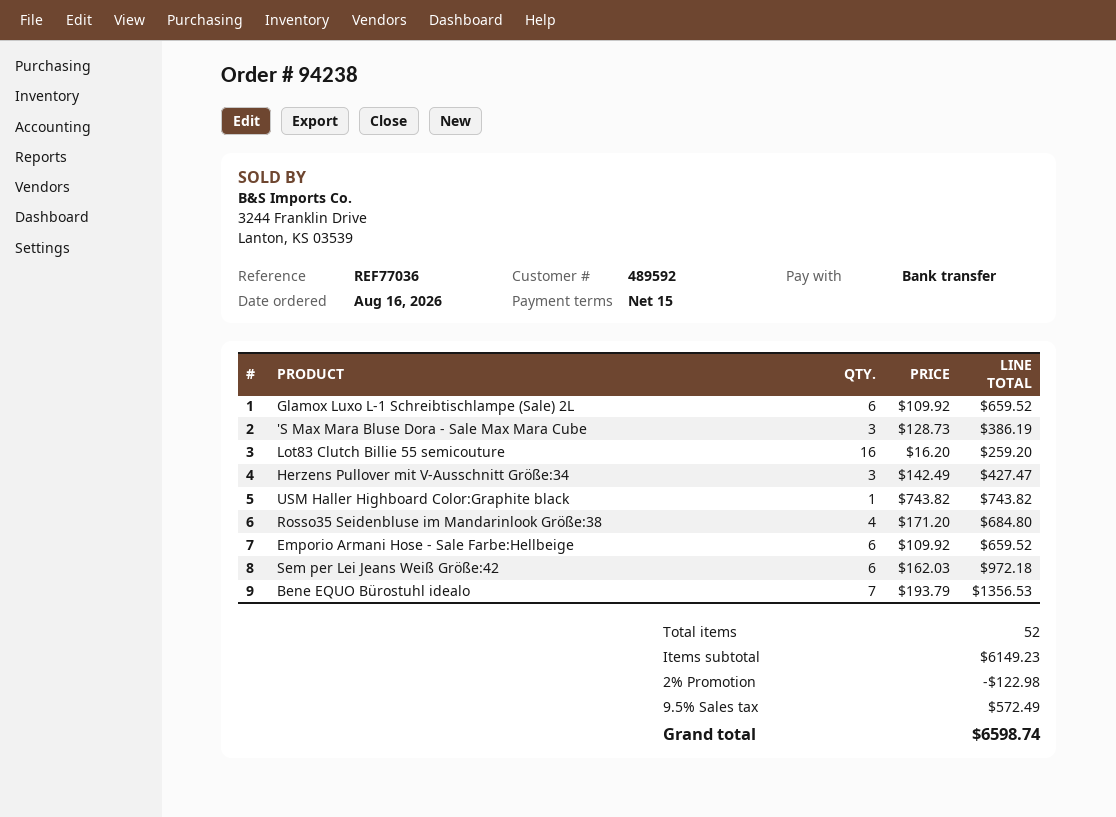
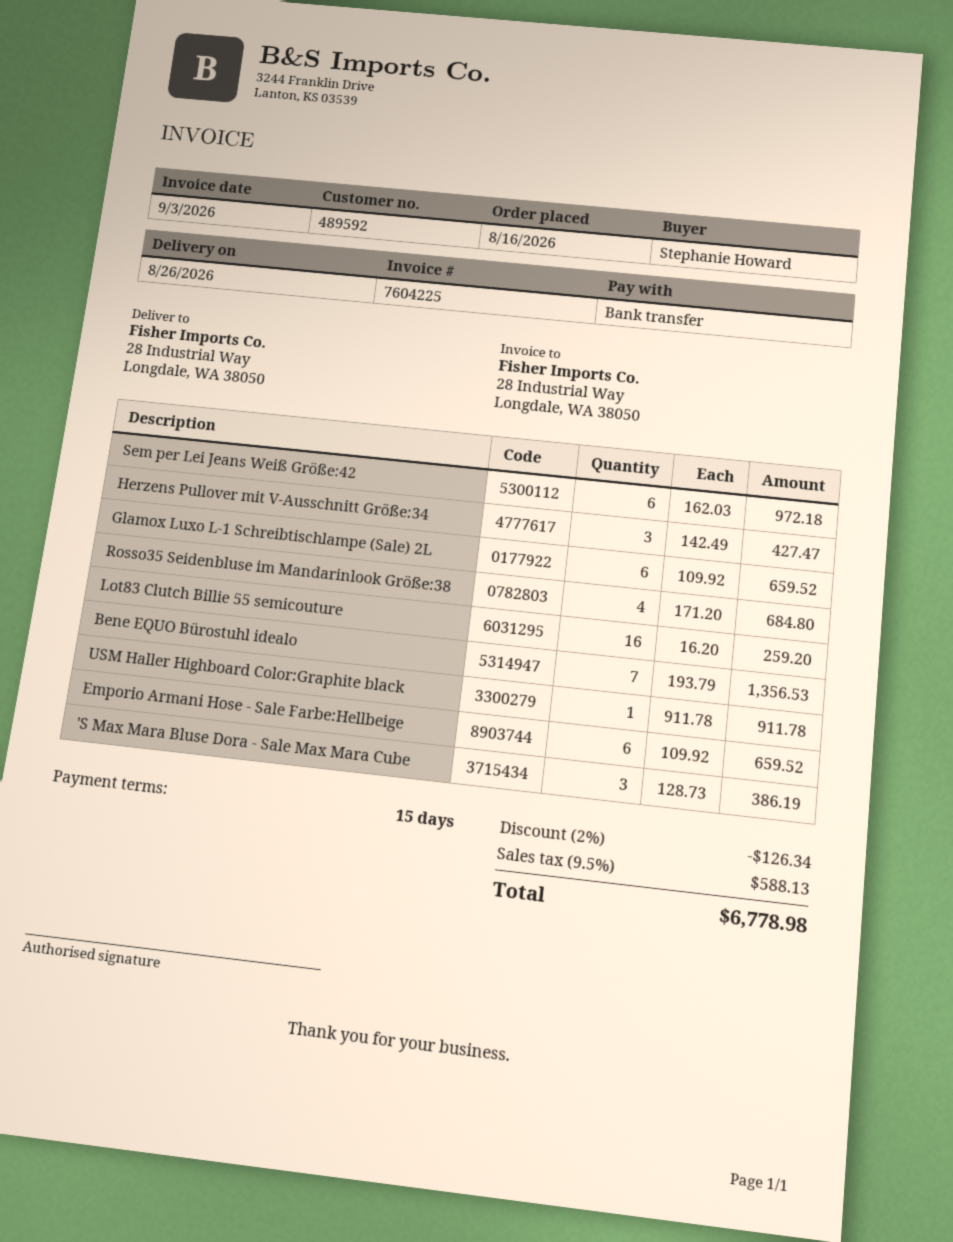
USM Haller Highboard Color:Graphite black: 1 x 743.82 = 743.82 -> 1 x 911.78 = 911.78
discount: 2% = 122.98 -> 2% = 126.34
tax: 9.5% = 572.49 -> 9.5% = 588.13
total: 6598.74 -> 6778.98

